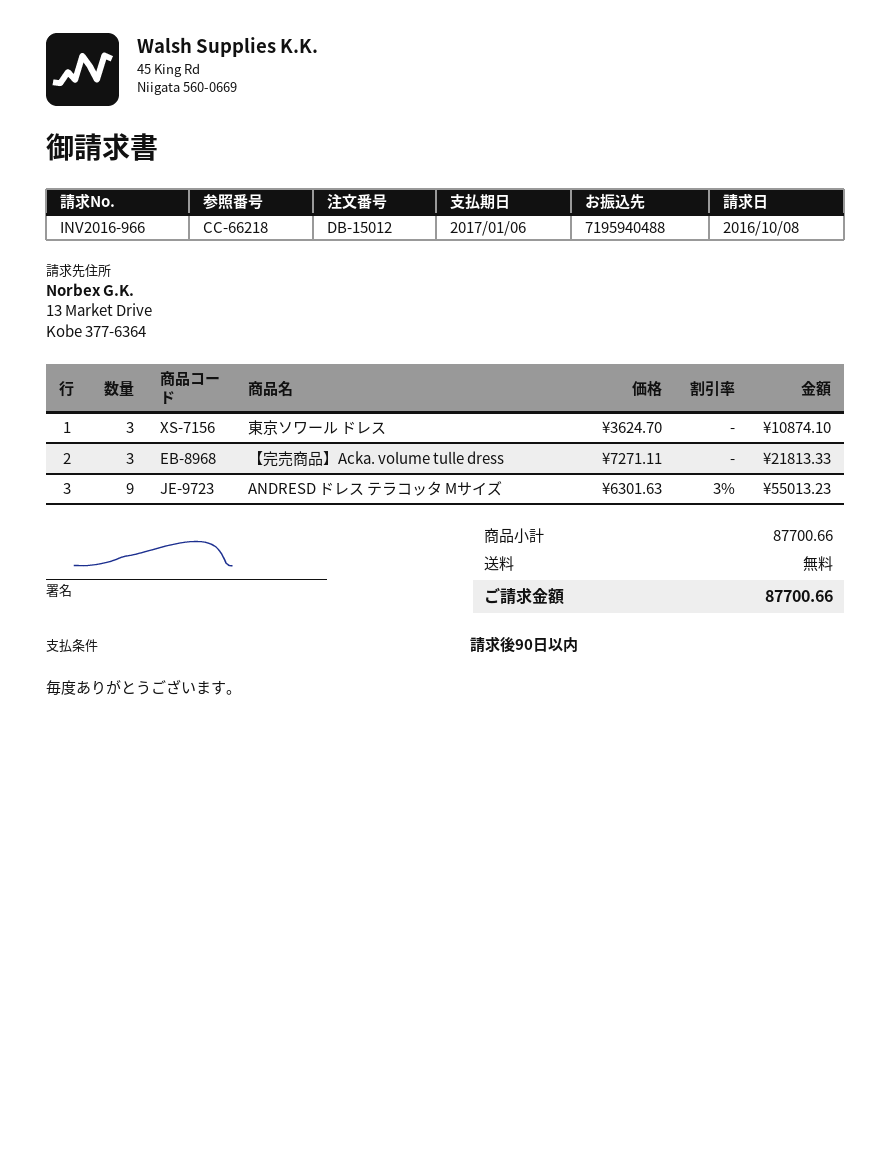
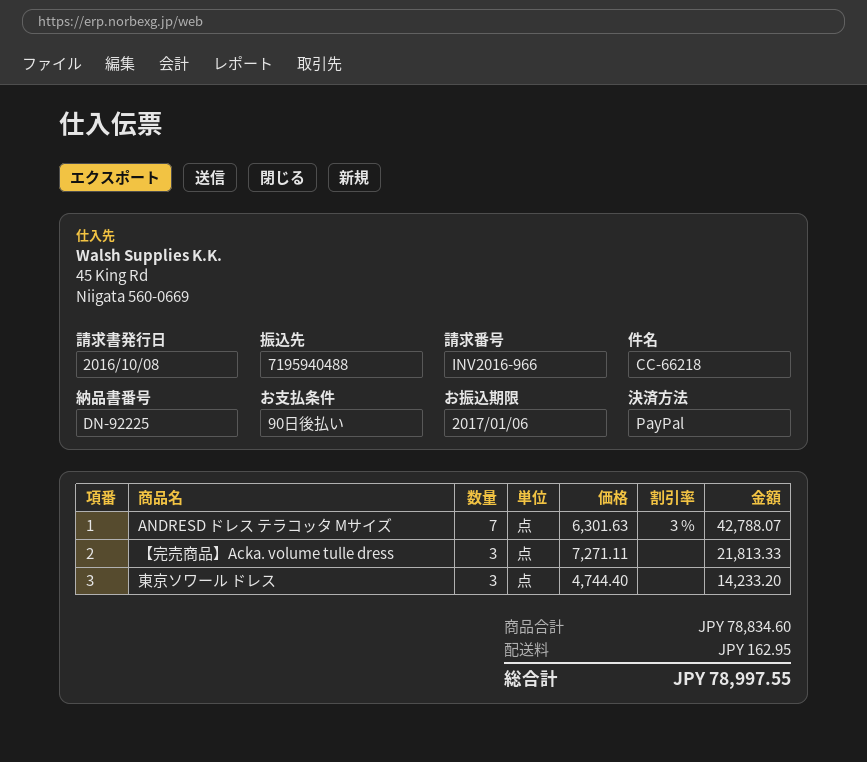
東京ソワール ドレス: 3 x 3624.70 = 10874.10 -> 3 x 4744.40 = 14233.20
ANDRESD ドレス テラコッタ Mサイズ: 9 x 6301.63 - 3% = 55013.23 -> 7 x 6301.63 - 3% = 42788.07
subtotal: 87700.66 -> 78834.60
shipping: 0.00 -> 162.95
total: 87700.66 -> 78997.55

